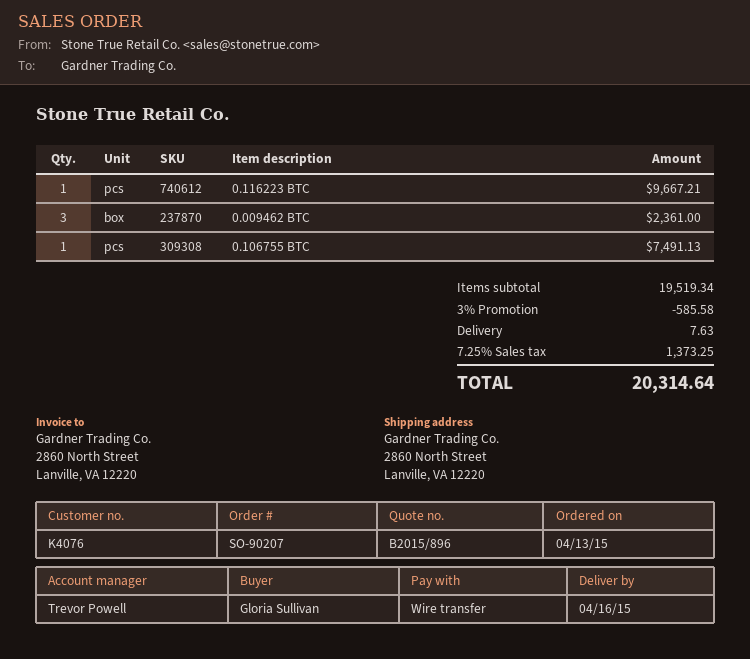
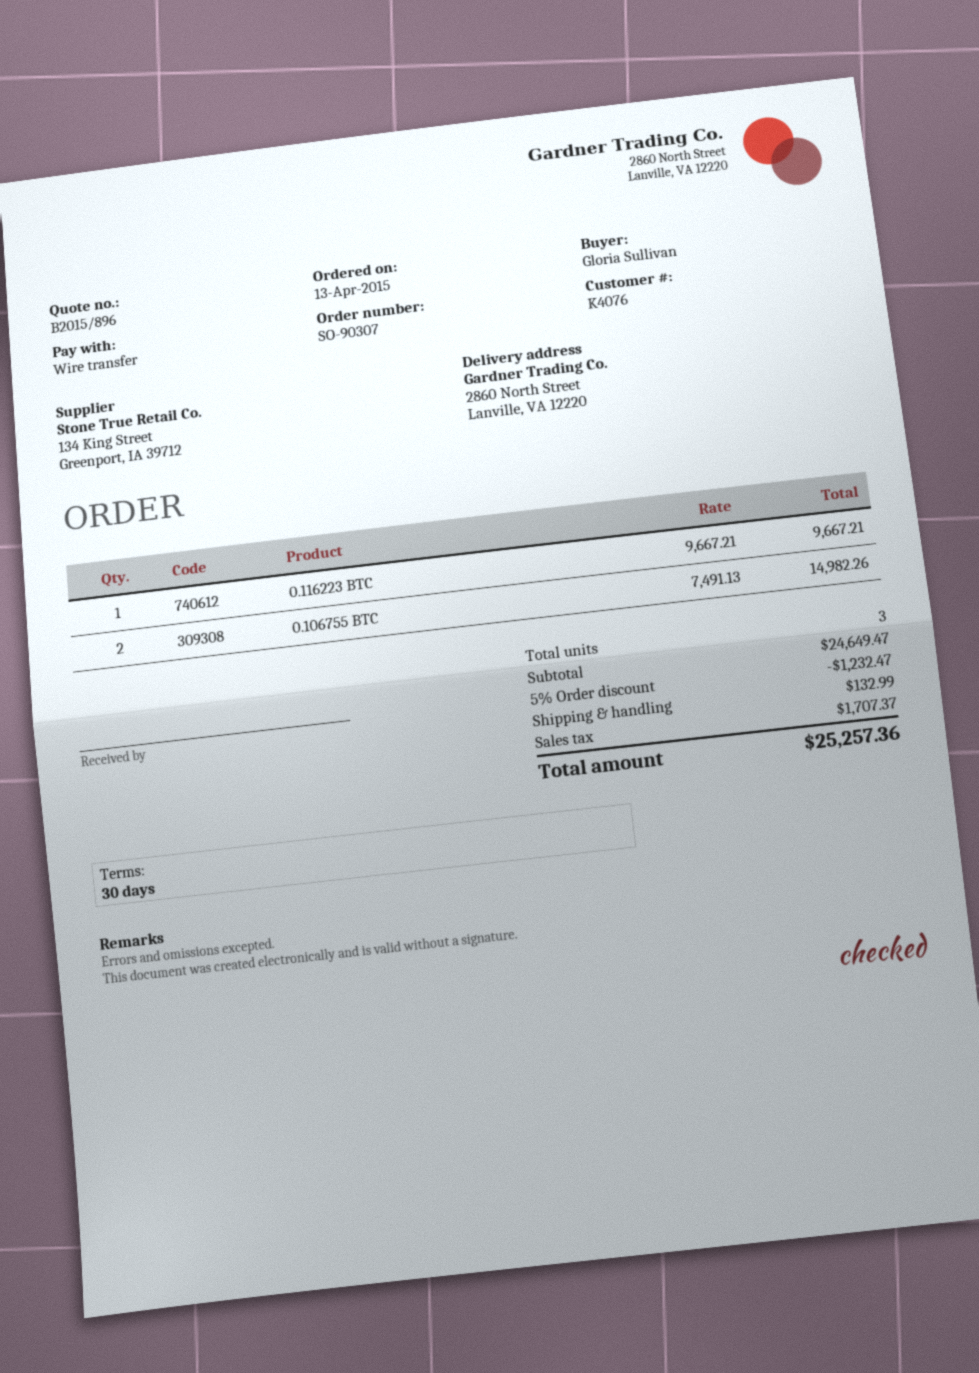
order number: SO-90207 -> SO-90307
0.009462 BTC: 3 for 2361.00 -> none
0.106755 BTC: 1 for 7491.13 -> 2 for 14982.26
subtotal: 19519.34 -> 24649.47
discount: 3% = 585.58 -> 5% = 1232.47
shipping: 7.63 -> 132.99
tax: 1373.25 -> 1707.37
total: 20314.64 -> 25257.36

